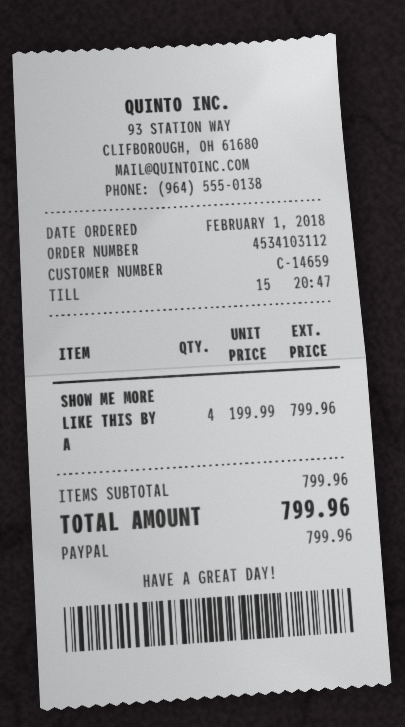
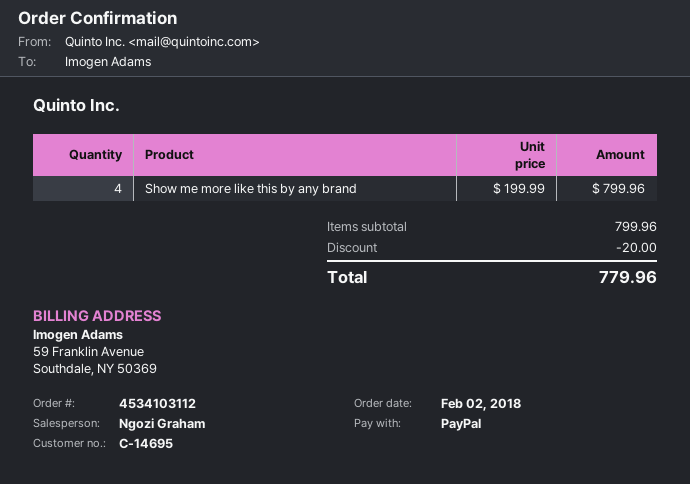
order date: 2018-02-01 -> 2018-02-02
customer number: C-14659 -> C-14695
discount: none -> 20.00
total: 799.96 -> 779.96

